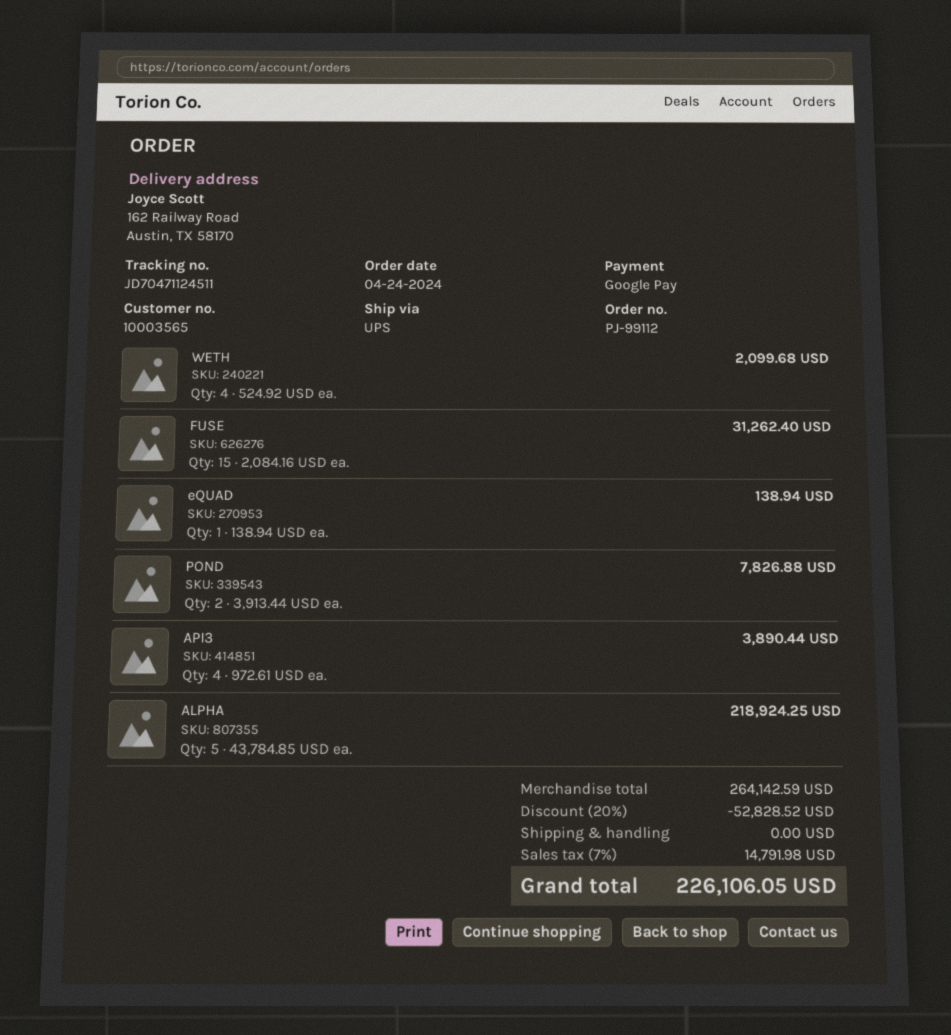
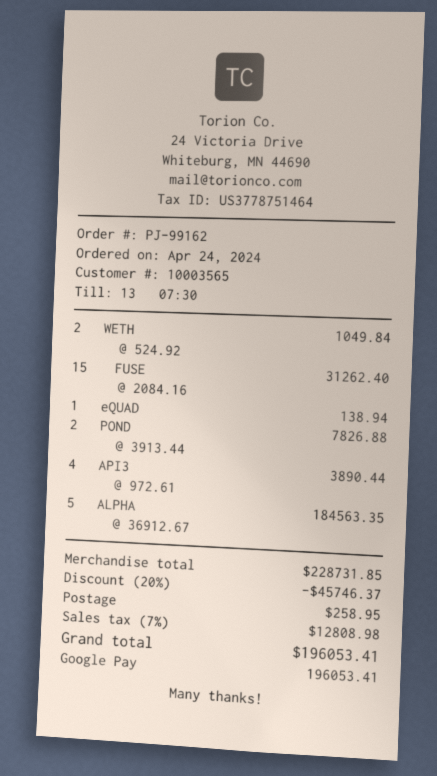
order number: PJ-99112 -> PJ-99162
WETH: 4 x 524.92 = 2099.68 -> 2 x 524.92 = 1049.84
ALPHA: 5 x 43784.85 = 218924.25 -> 5 x 36912.67 = 184563.35
subtotal: 264142.59 -> 228731.85
discount: 20% = 52828.52 -> 20% = 45746.37
shipping: 0.00 -> 258.95
tax: 7% = 14791.98 -> 7% = 12808.98
total: 226106.05 -> 196053.41

